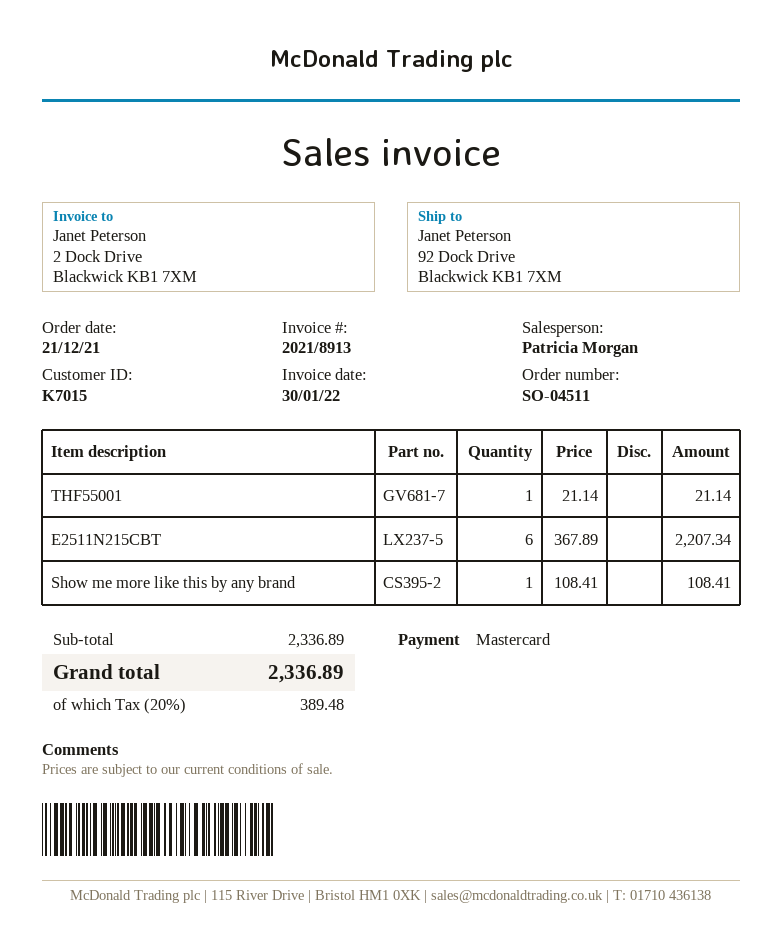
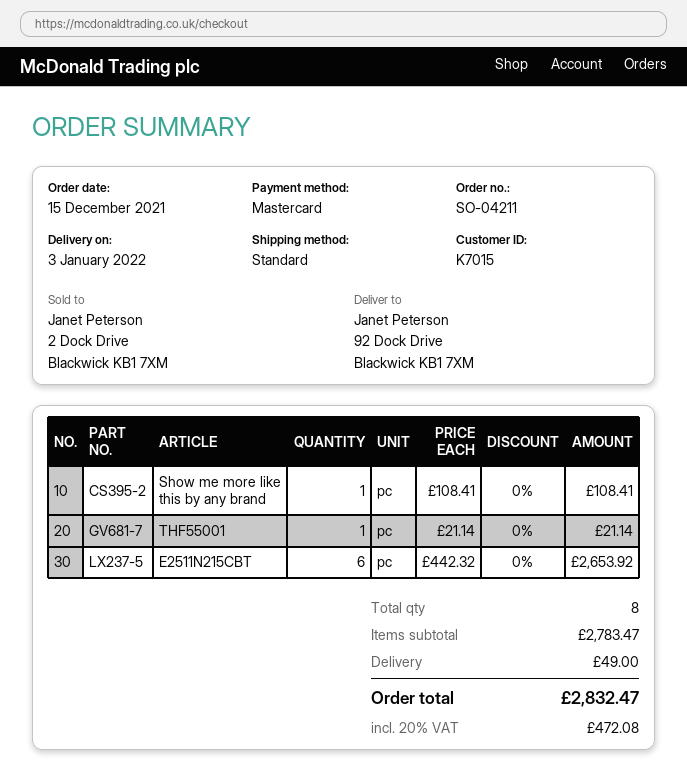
order number: SO-04511 -> SO-04211
order date: 2021-12-21 -> 2021-12-15
E2511N215CBT: 6 x 367.89 = 2207.34 -> 6 x 442.32 = 2653.92
subtotal: 2336.89 -> 2783.47
shipping: none -> 49.00
tax: 20% = 389.48 -> 20% = 472.08
total: 2336.89 -> 2832.47

